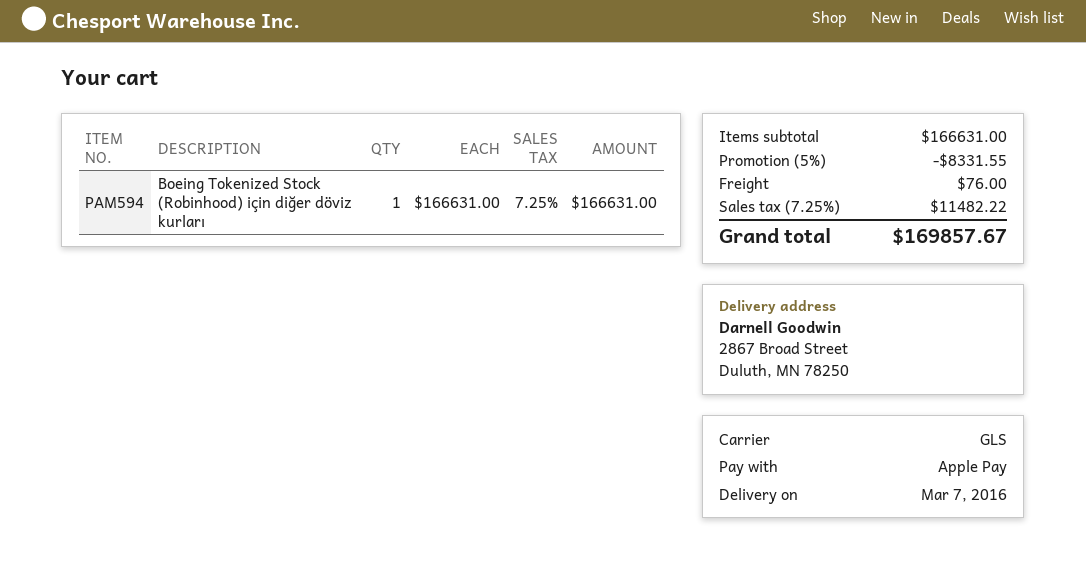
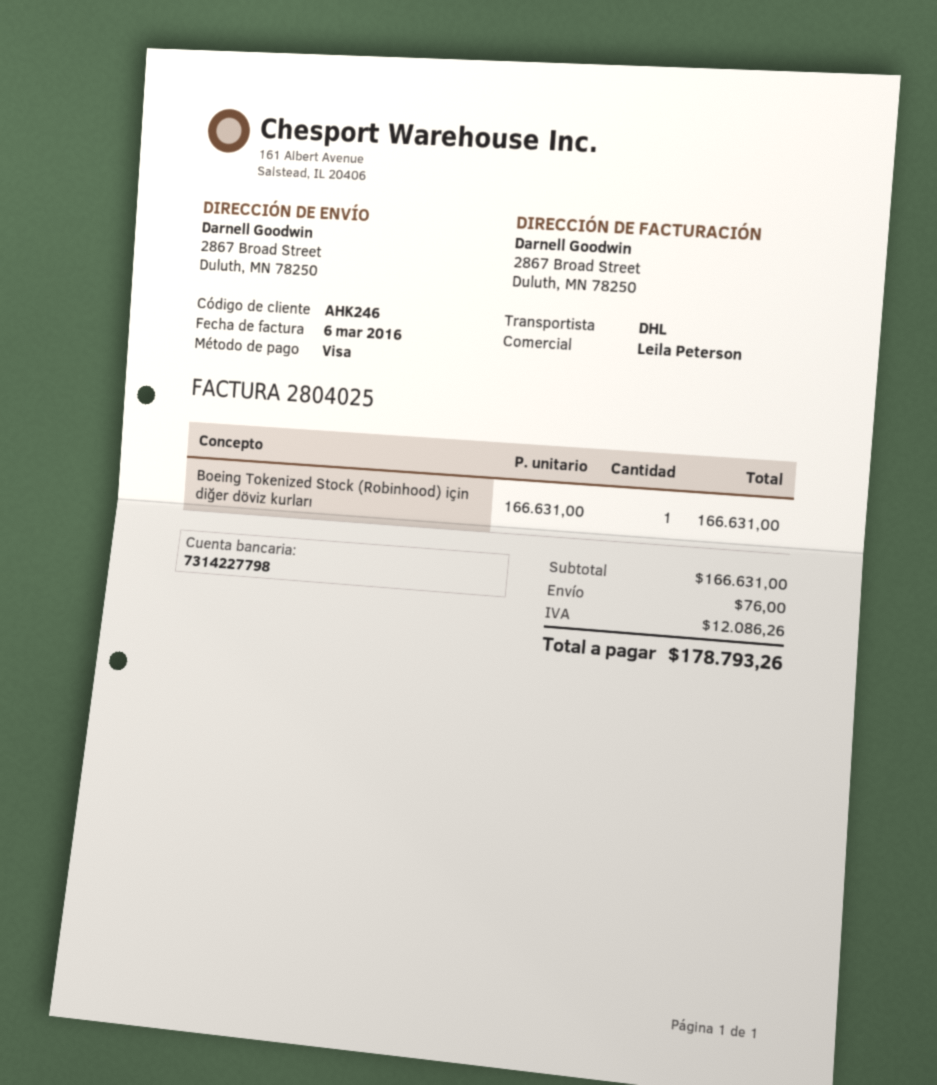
payment method: Apple Pay -> Visa
shipping method: GLS -> DHL
discount: 5% = 8331.55 -> none
tax: 11482.22 -> 12086.26
total: 169857.67 -> 178793.26

